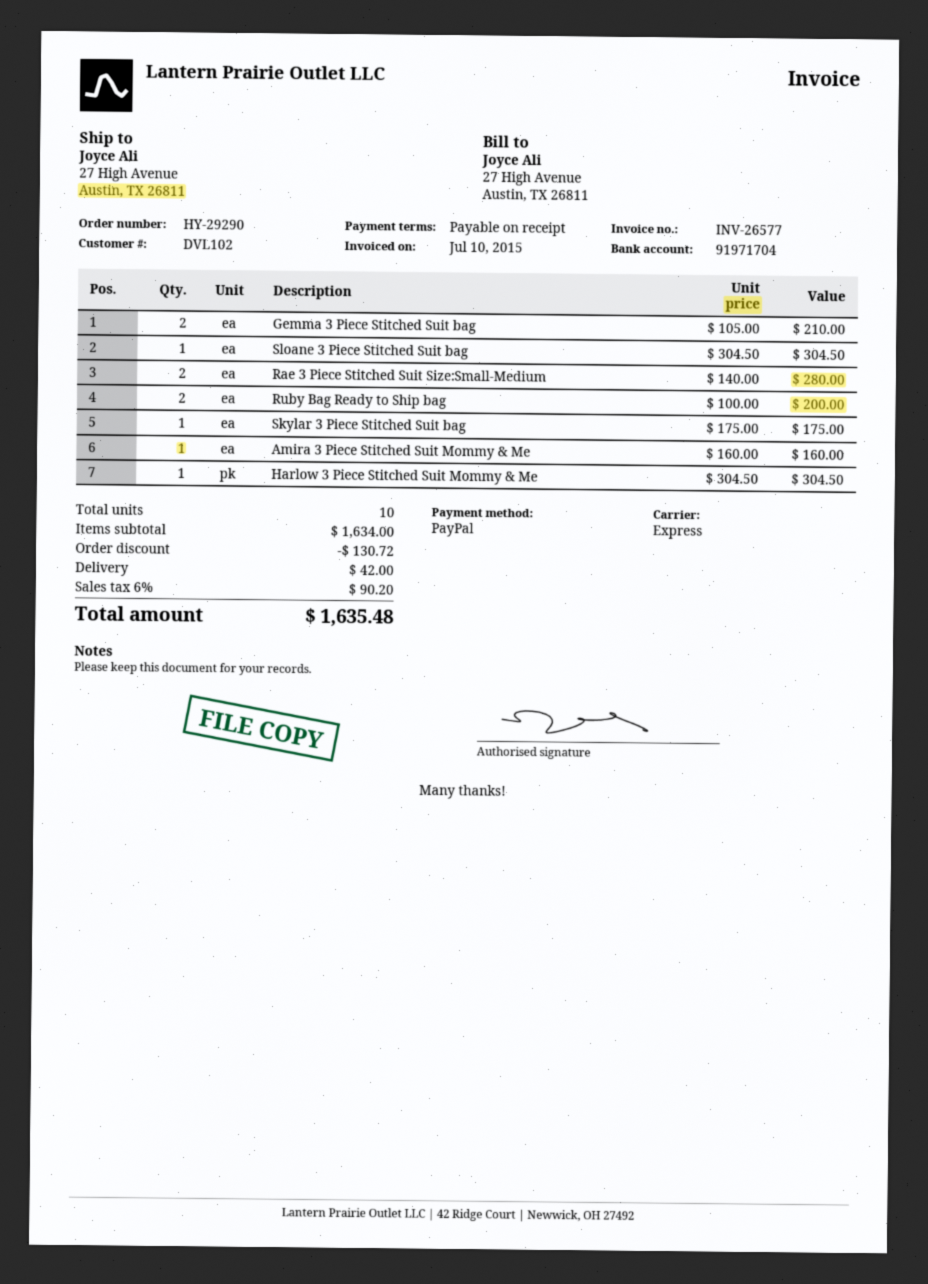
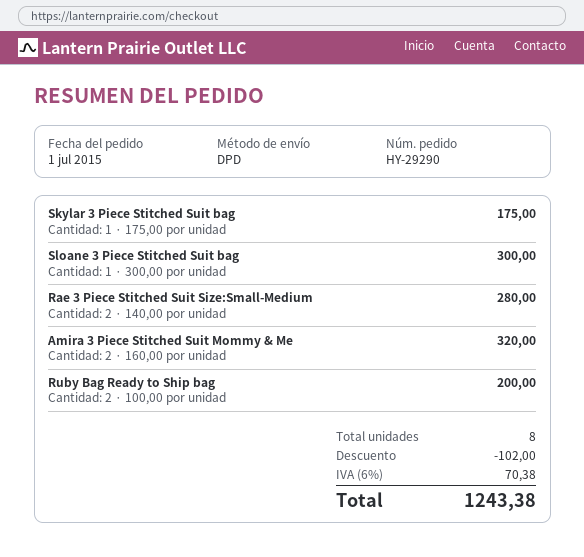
shipping method: express -> DPD
Gemma 3 Piece Stitched Suit bag: 2 x 105.00 = 210.00 -> none
Sloane 3 Piece Stitched Suit bag: 1 x 304.50 = 304.50 -> 1 x 300.00 = 300.00
Amira 3 Piece Stitched Suit Mommy & Me: 1 x 160.00 = 160.00 -> 2 x 160.00 = 320.00
Harlow 3 Piece Stitched Suit Mommy & Me: 1 x 304.50 = 304.50 -> none
total quantity: 10 -> 8
discount: 130.72 -> 102.00
shipping: 42.00 -> none
tax: 6% = 90.20 -> 6% = 70.38
total: 1635.48 -> 1243.38

